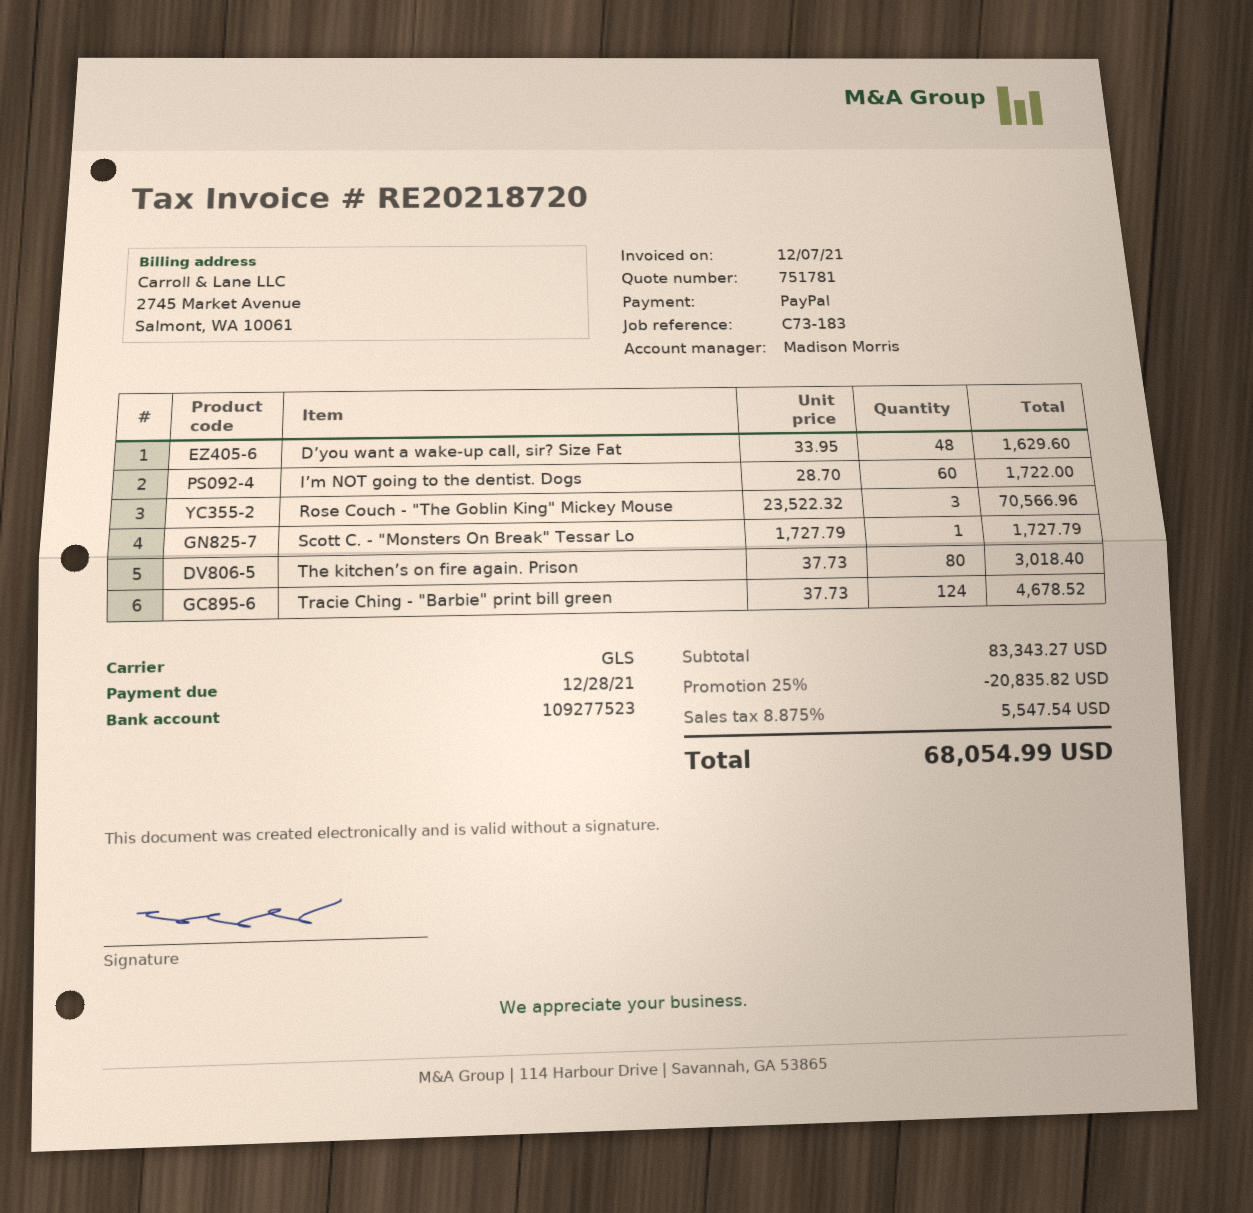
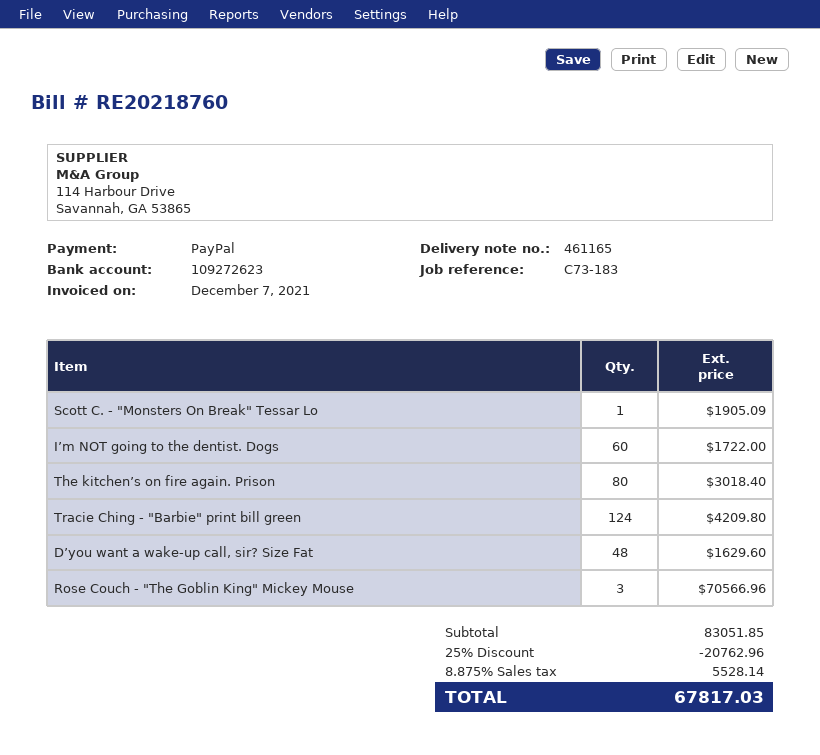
invoice number: RE20218720 -> RE20218760
bank account: 109277523 -> 109272623
Scott C. - "Monsters On Break" Tessar Lo: 1 for 1727.79 -> 1 for 1905.09
Tracie Ching - "Barbie" print bill green: 124 for 4678.52 -> 124 for 4209.80
subtotal: 83343.27 -> 83051.85
discount: 25% = 20835.82 -> 25% = 20762.96
tax: 8.875% = 5547.54 -> 8.875% = 5528.14
total: 68054.99 -> 67817.03

